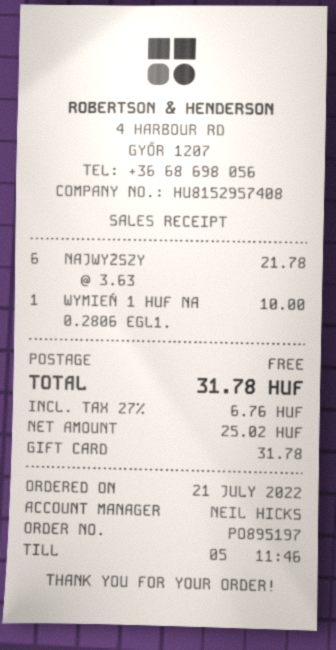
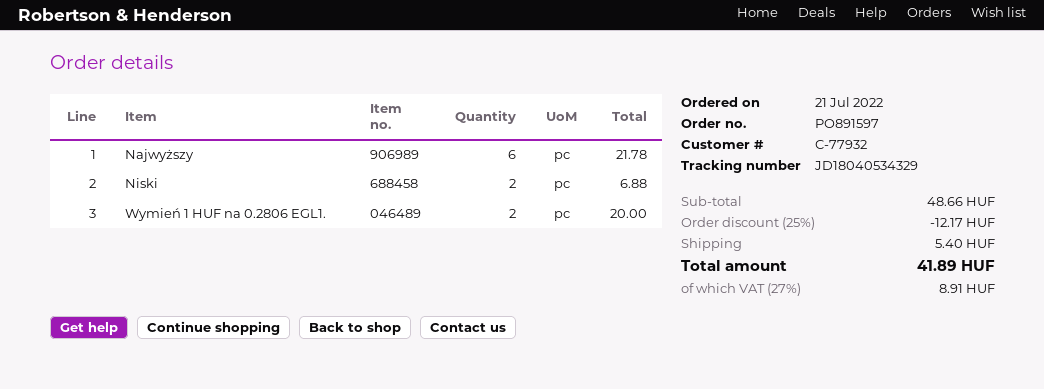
order number: PO895197 -> PO891597
WYMIEŃ 1 HUF NA 0.2806 EGL1.: 1 for 10.00 -> 2 for 20.00
Niski: none -> 2 for 6.88
discount: none -> 25% = 12.17
shipping: 0.00 -> 5.40
tax: 27% = 6.76 -> 27% = 8.91
total: 31.78 -> 41.89

